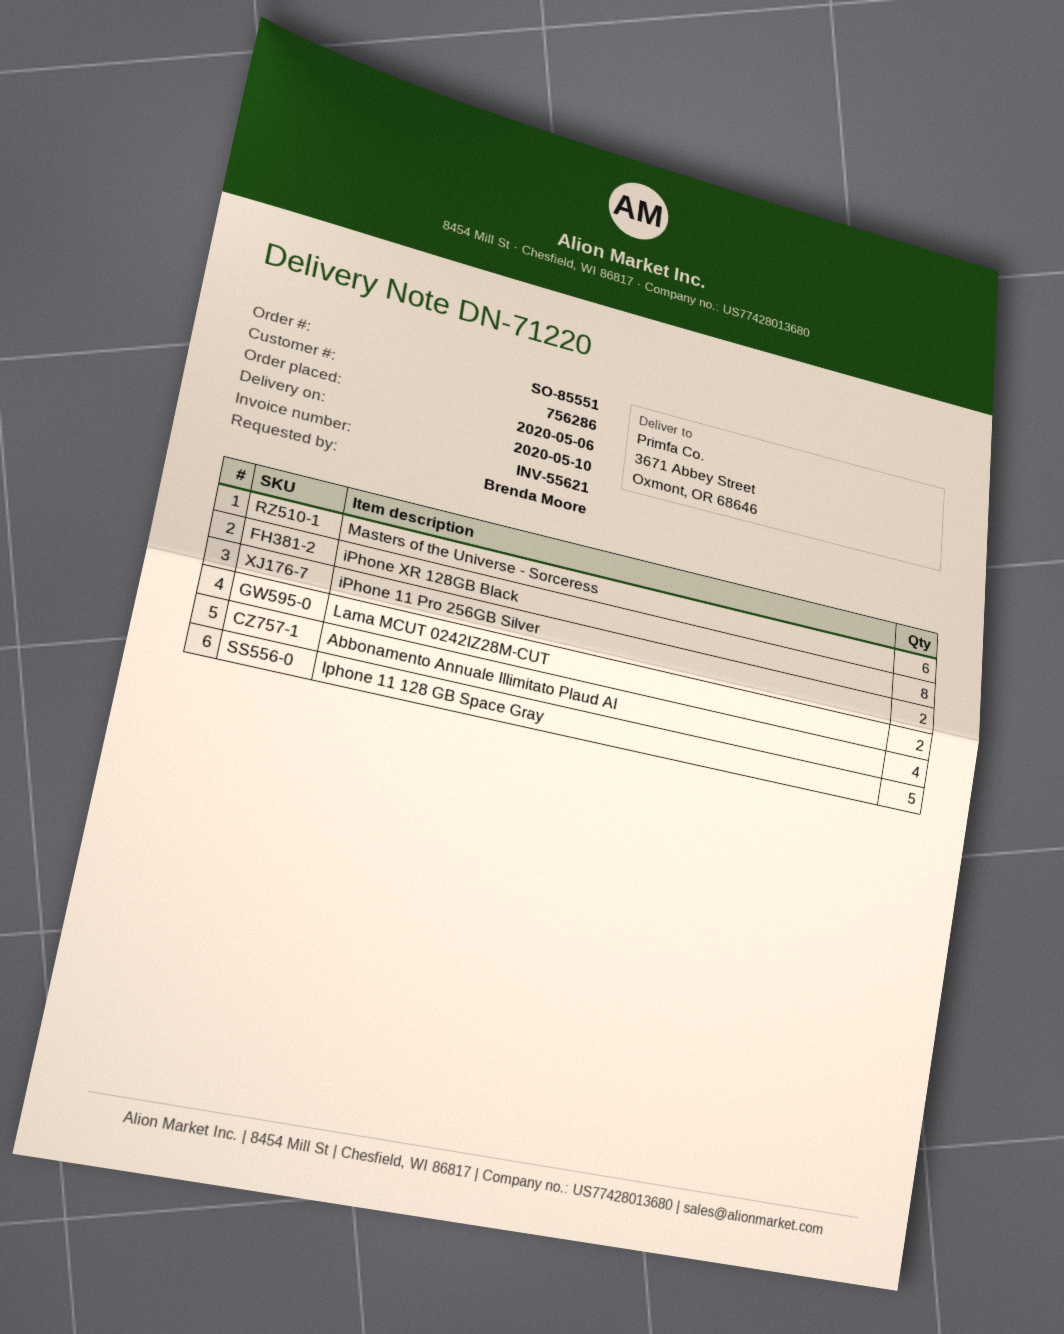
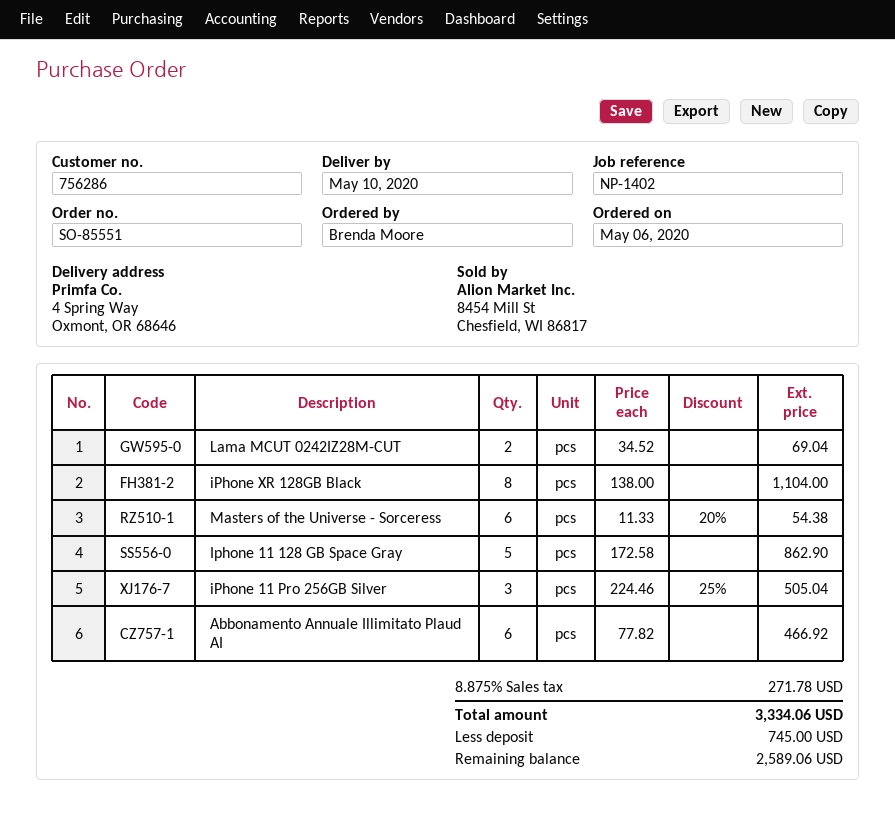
ship to: 3671 Abbey Street, Oxmont, OR 68646 -> 4 Spring Way, Oxmont, OR 68646
iPhone 11 Pro 256GB Silver: 2 -> 3
Abbonamento Annuale Illimitato Plaud AI: 4 -> 6

